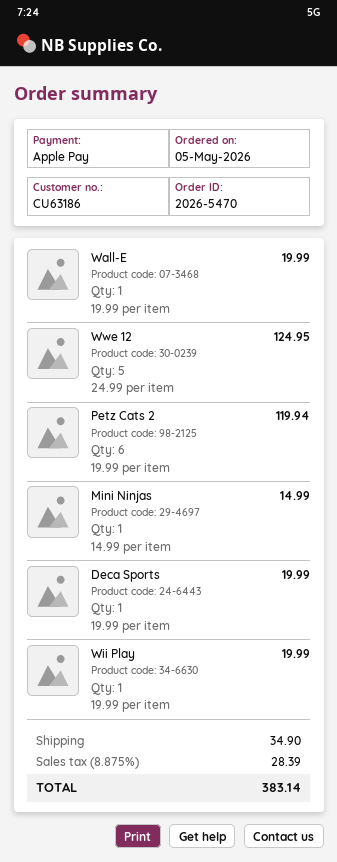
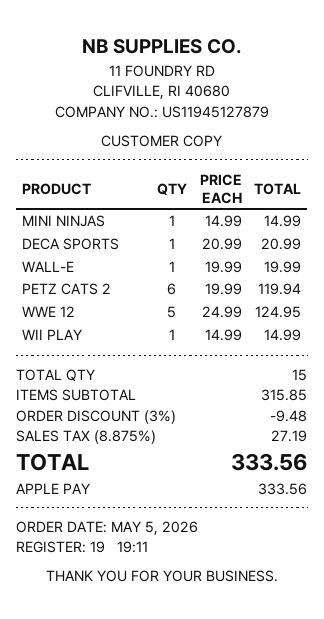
Deca Sports: 1 x 19.99 = 19.99 -> 1 x 20.99 = 20.99
Wii Play: 1 x 19.99 = 19.99 -> 1 x 14.99 = 14.99
discount: none -> 3% = 9.48
shipping: 34.90 -> none
tax: 8.875% = 28.39 -> 8.875% = 27.19
total: 383.14 -> 333.56

